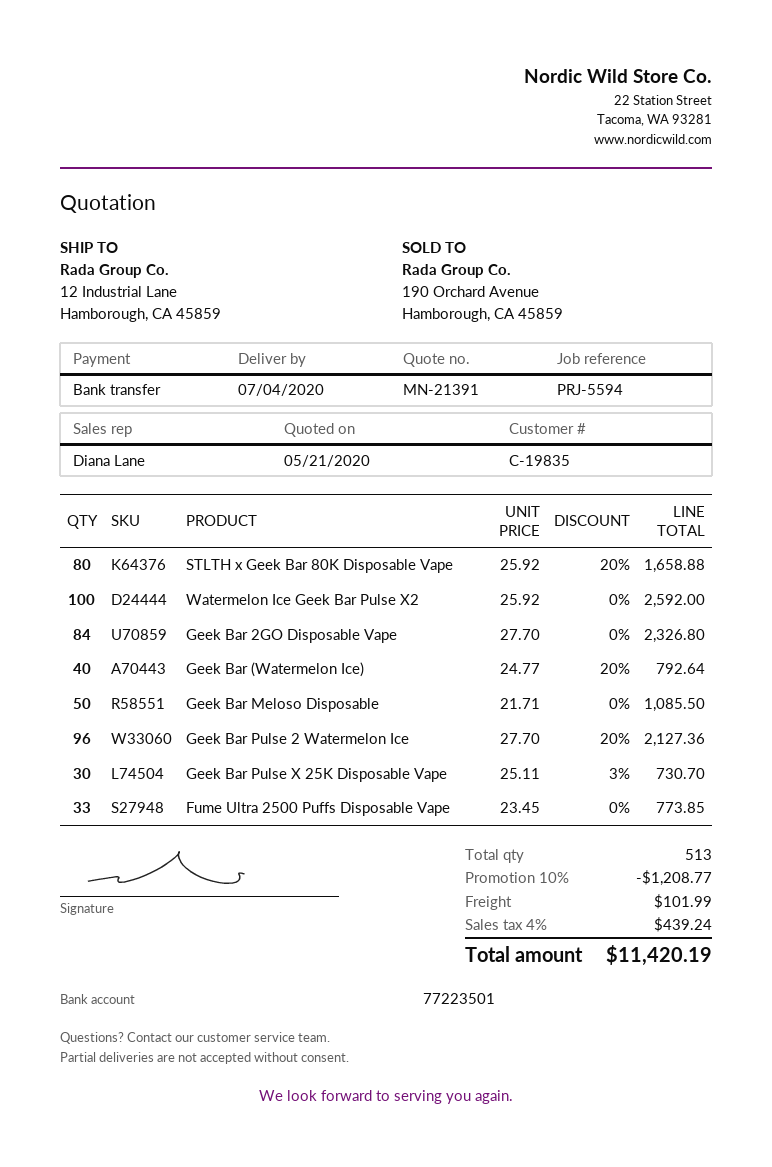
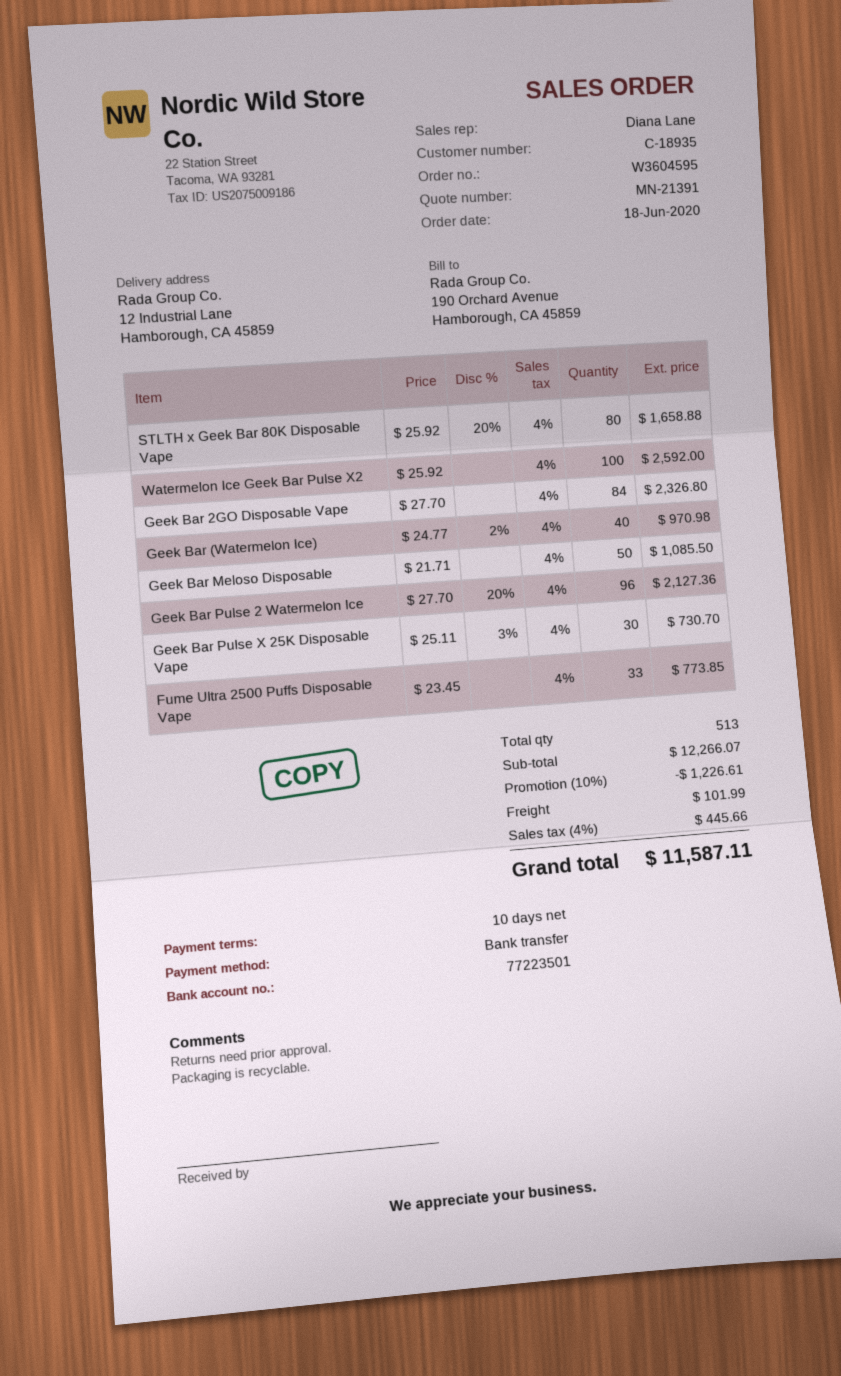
customer number: C-19835 -> C-18935
Geek Bar (Watermelon Ice): 40 x 24.77 - 20% = 792.64 -> 40 x 24.77 - 2% = 970.98
discount: 10% = 1208.77 -> 10% = 1226.61
tax: 4% = 439.24 -> 4% = 445.66
total: 11420.19 -> 11587.11

